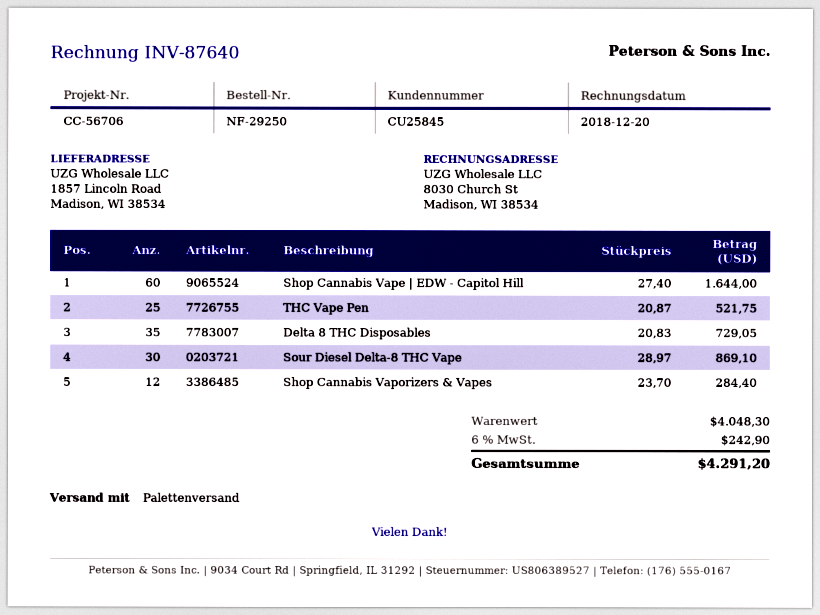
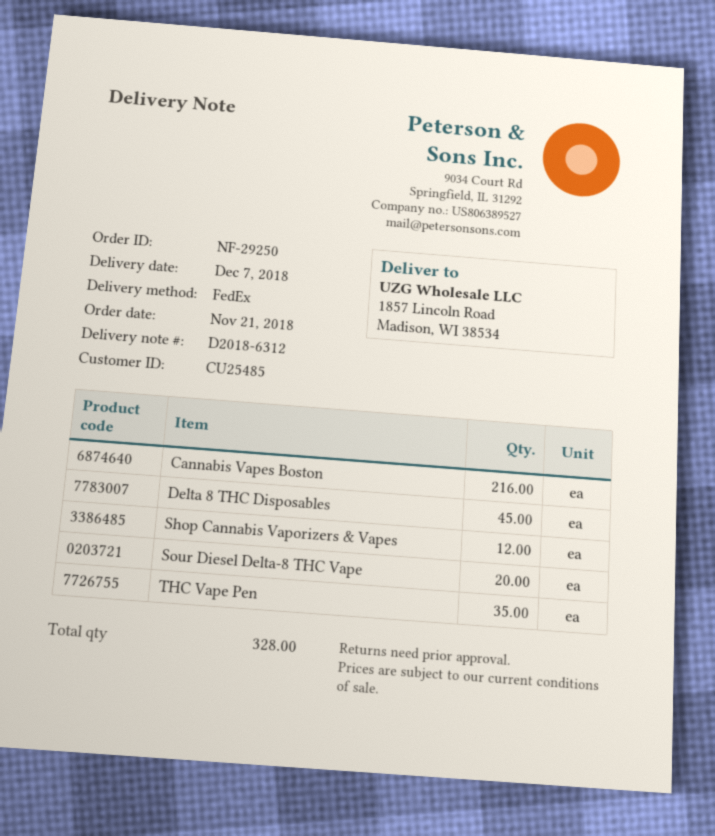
customer number: CU25845 -> CU25485
shipping method: pallet freight -> FedEx
Shop Cannabis Vape | EDW - Capitol Hill: 60 -> none
THC Vape Pen: 25 -> 35
Delta 8 THC Disposables: 35 -> 45
Sour Diesel Delta-8 THC Vape: 30 -> 20
Cannabis Vapes Boston: none -> 216

